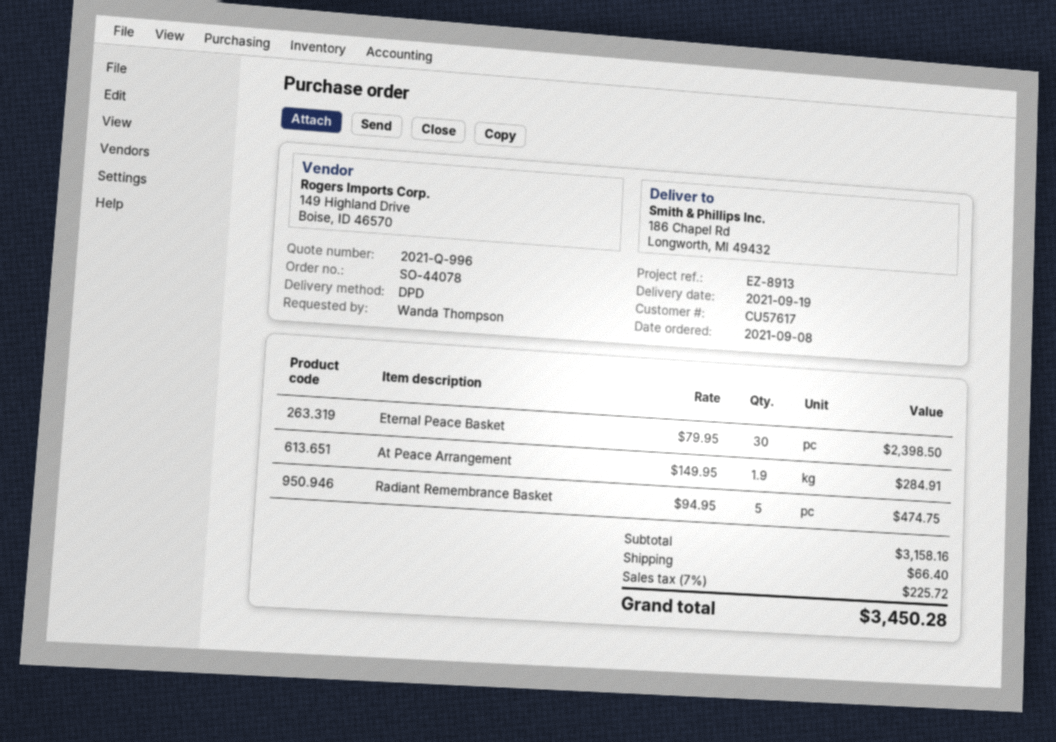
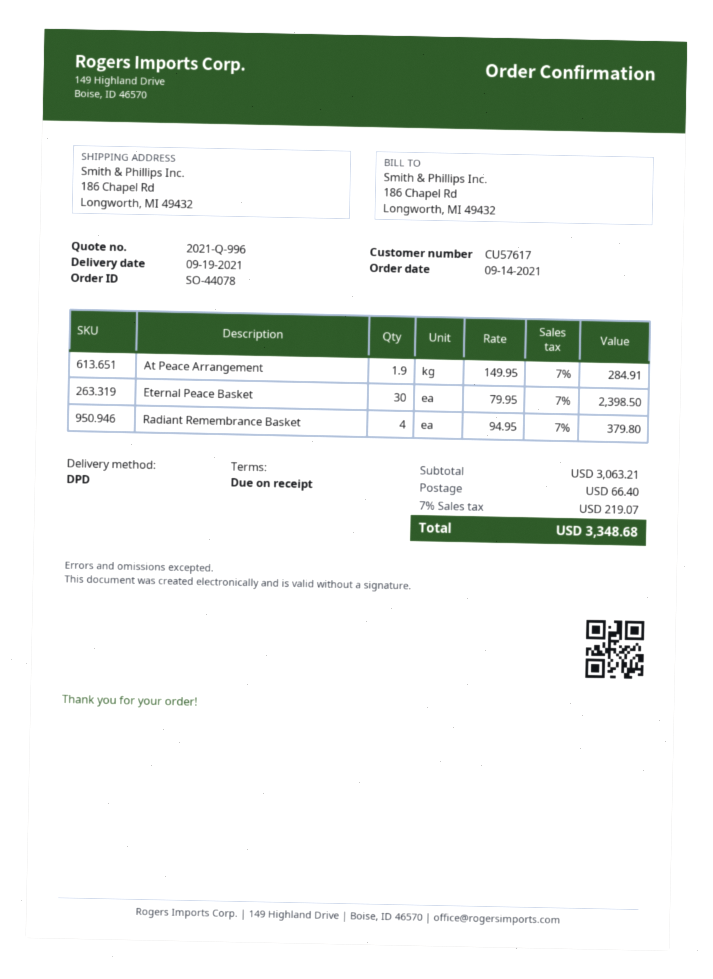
order date: 2021-09-08 -> 2021-09-14
Radiant Remembrance Basket: 5 x 94.95 = 474.75 -> 4 x 94.95 = 379.80
subtotal: 3158.16 -> 3063.21
tax: 7% = 225.72 -> 7% = 219.07
total: 3450.28 -> 3348.68

